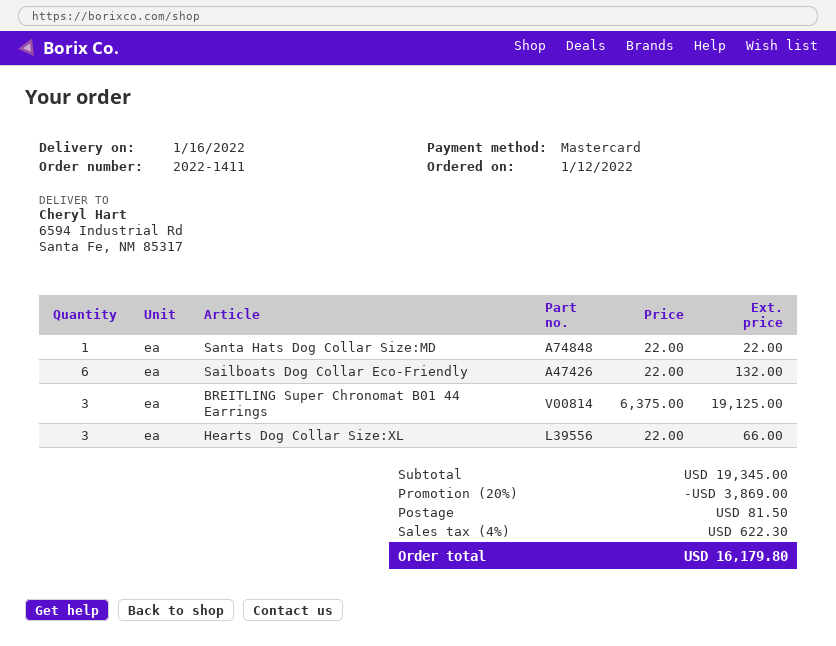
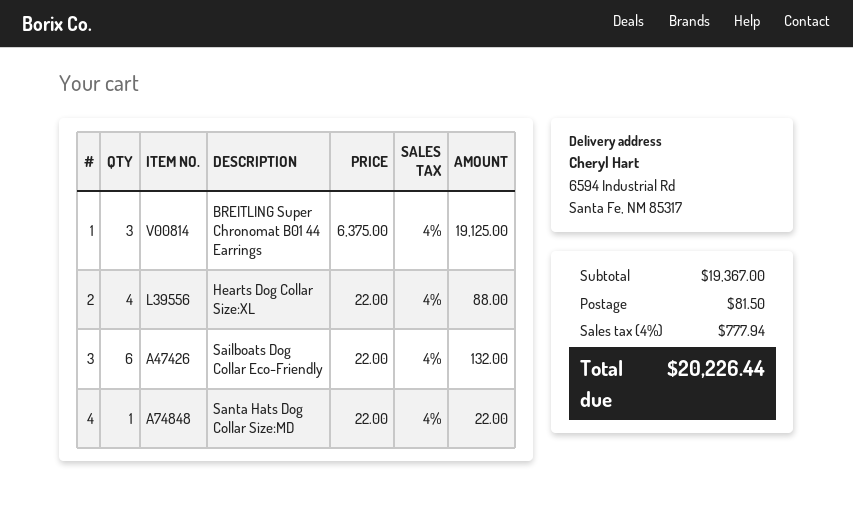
Hearts Dog Collar Size:XL: 3 x 22.00 = 66.00 -> 4 x 22.00 = 88.00
subtotal: 19345.00 -> 19367.00
discount: 20% = 3869.00 -> none
tax: 4% = 622.30 -> 4% = 777.94
total: 16179.80 -> 20226.44

